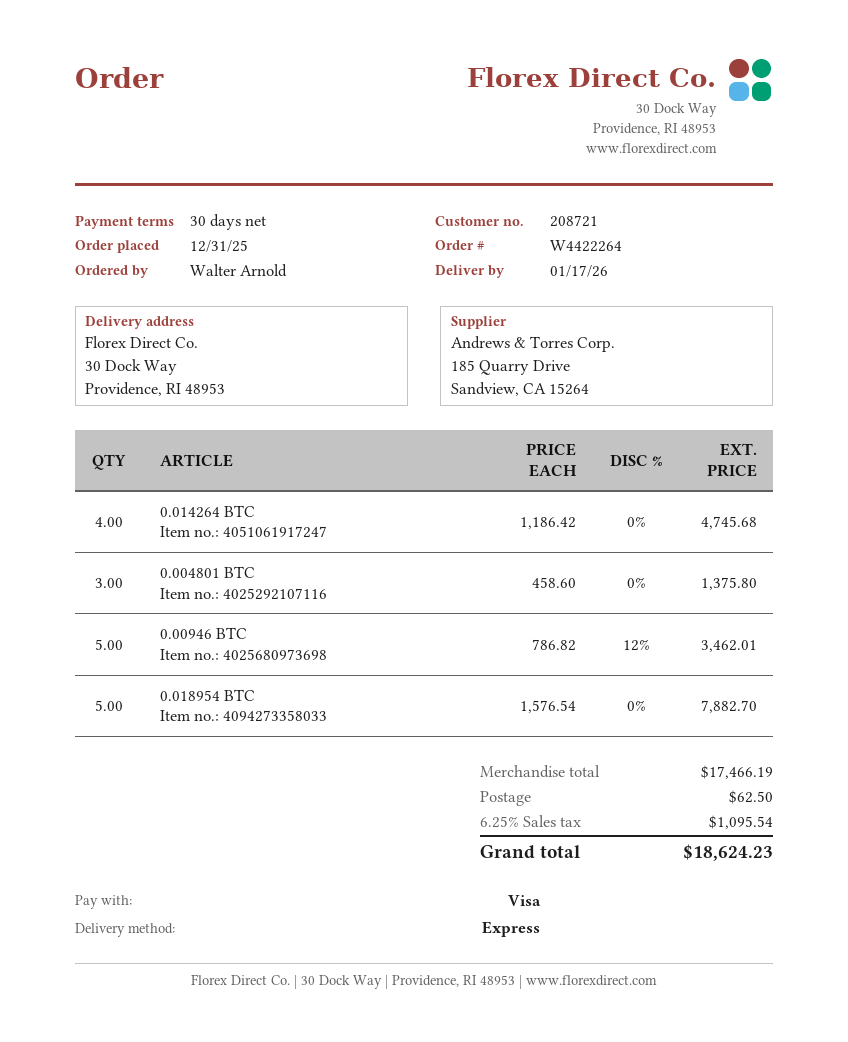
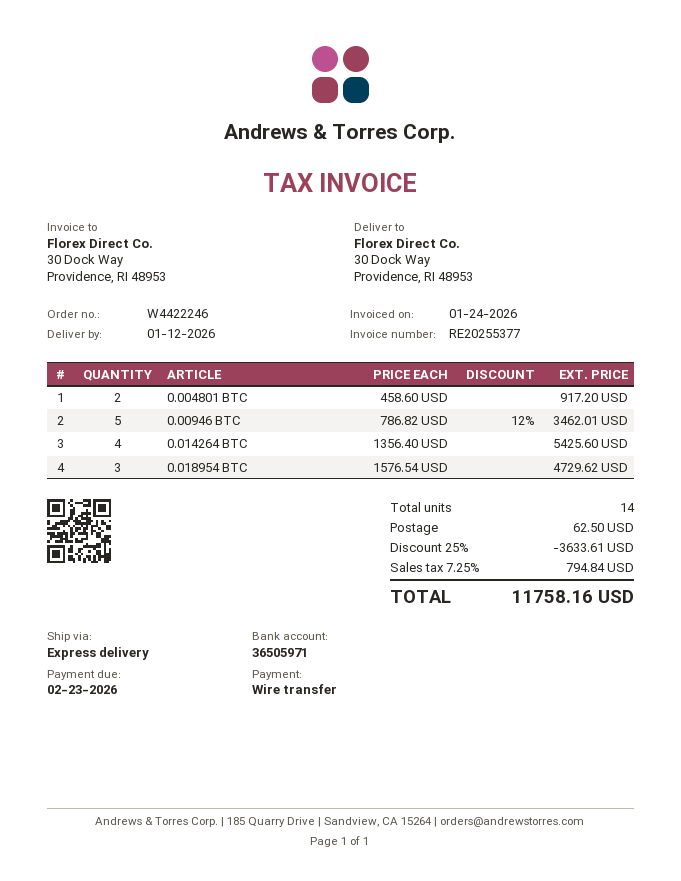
order number: W4422264 -> W4422246
delivery date: 2026-01-17 -> 2026-01-12
payment method: Visa -> bank transfer
0.014264 BTC: 4 x 1186.42 = 4745.68 -> 4 x 1356.40 = 5425.60
0.004801 BTC: 3 x 458.60 = 1375.80 -> 2 x 458.60 = 917.20
0.018954 BTC: 5 x 1576.54 = 7882.70 -> 3 x 1576.54 = 4729.62
discount: none -> 25% = 3633.61
tax: 6.25% = 1095.54 -> 7.25% = 794.84
total: 18624.23 -> 11758.16

